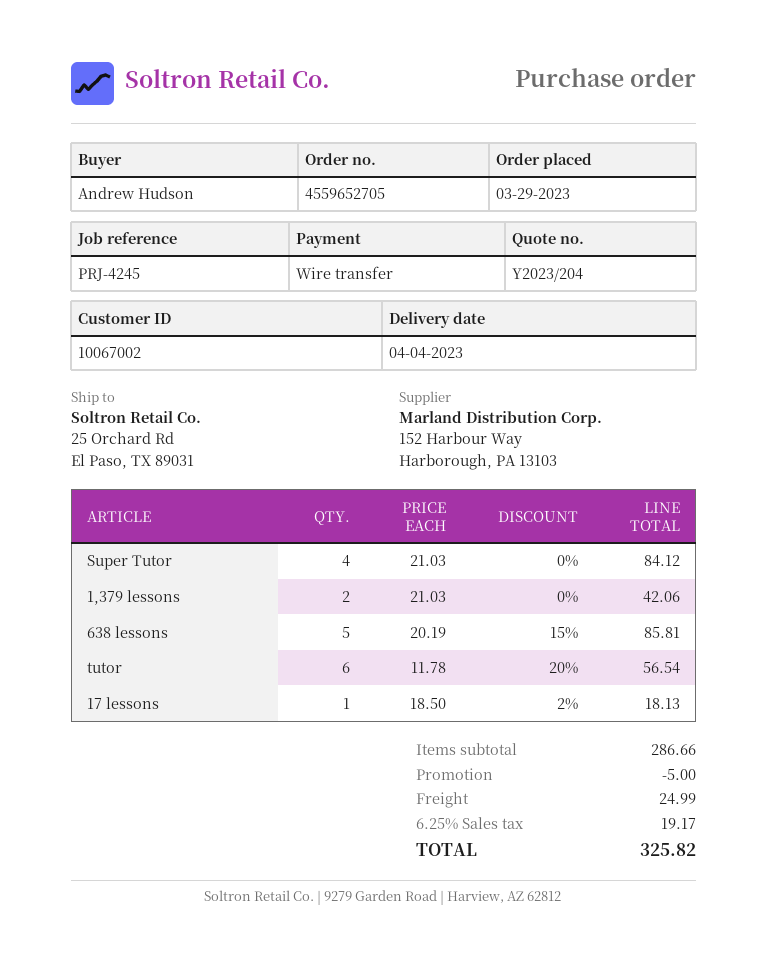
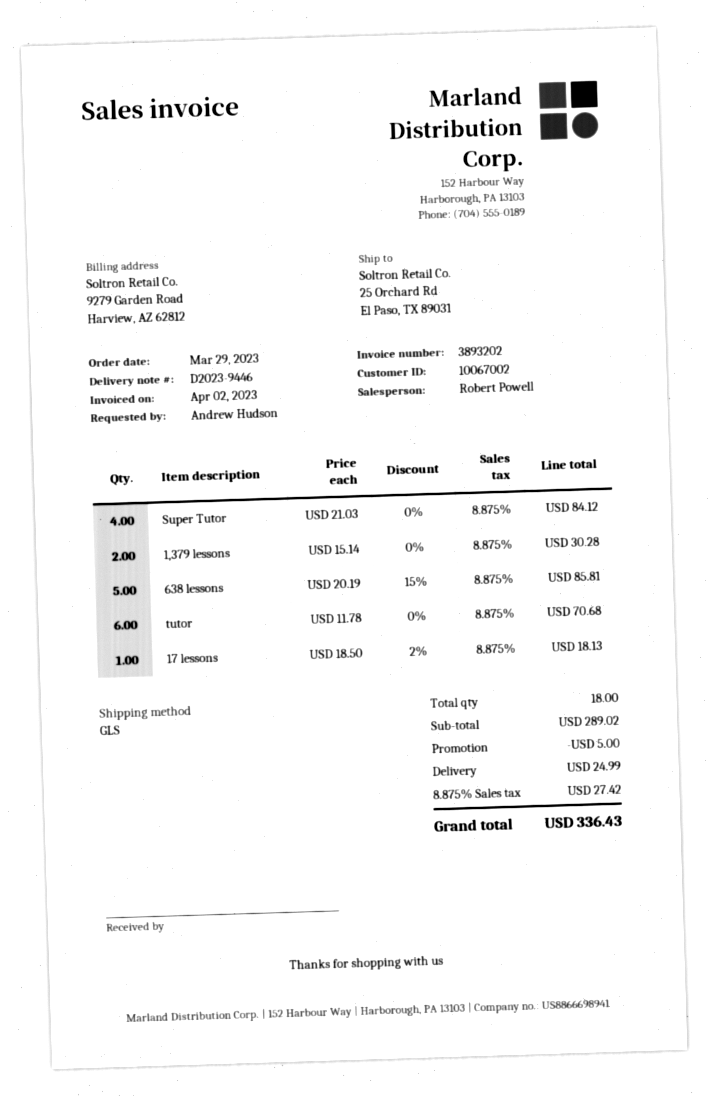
1,379 lessons: 2 x 21.03 = 42.06 -> 2 x 15.14 = 30.28
tutor: 6 x 11.78 - 20% = 56.54 -> 6 x 11.78 = 70.68
subtotal: 286.66 -> 289.02
tax: 6.25% = 19.17 -> 8.875% = 27.42
total: 325.82 -> 336.43

